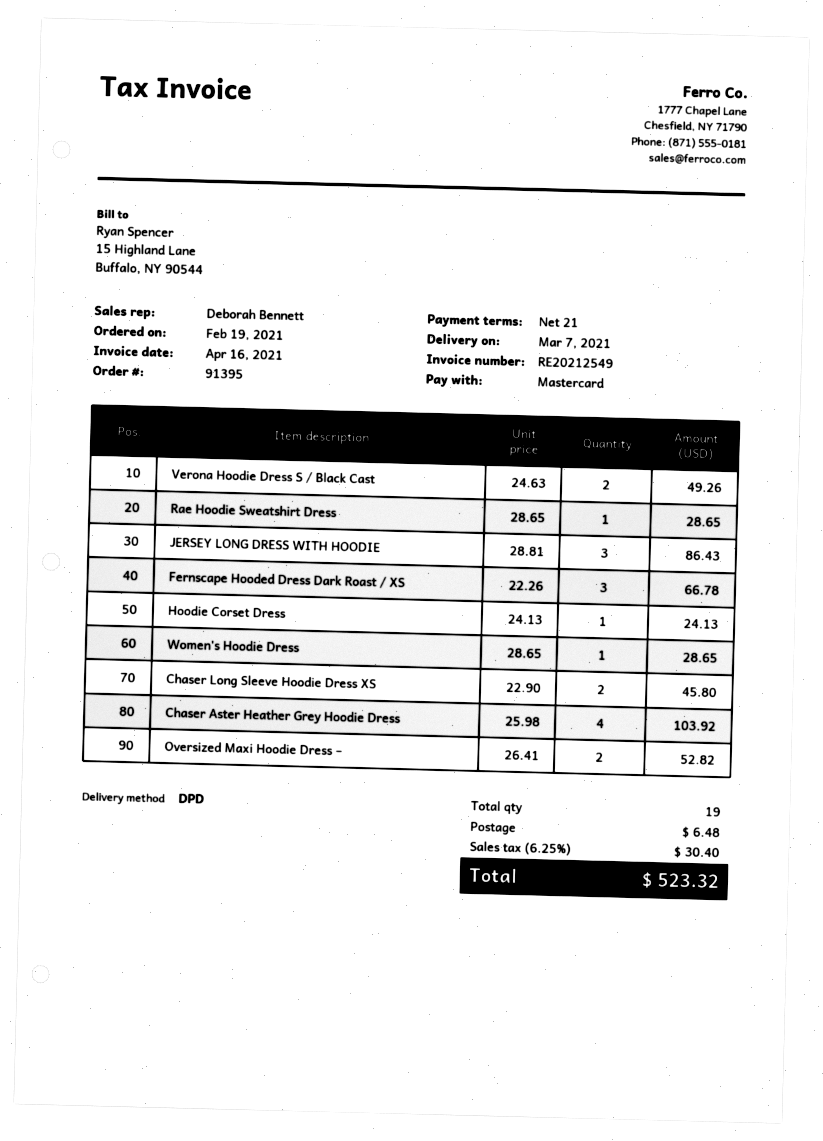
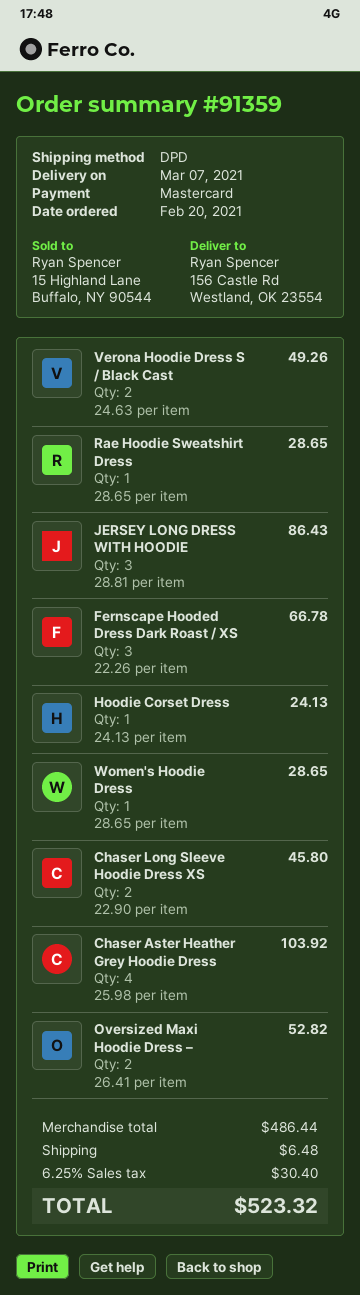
order number: 91395 -> 91359
order date: 2021-02-19 -> 2021-02-20

